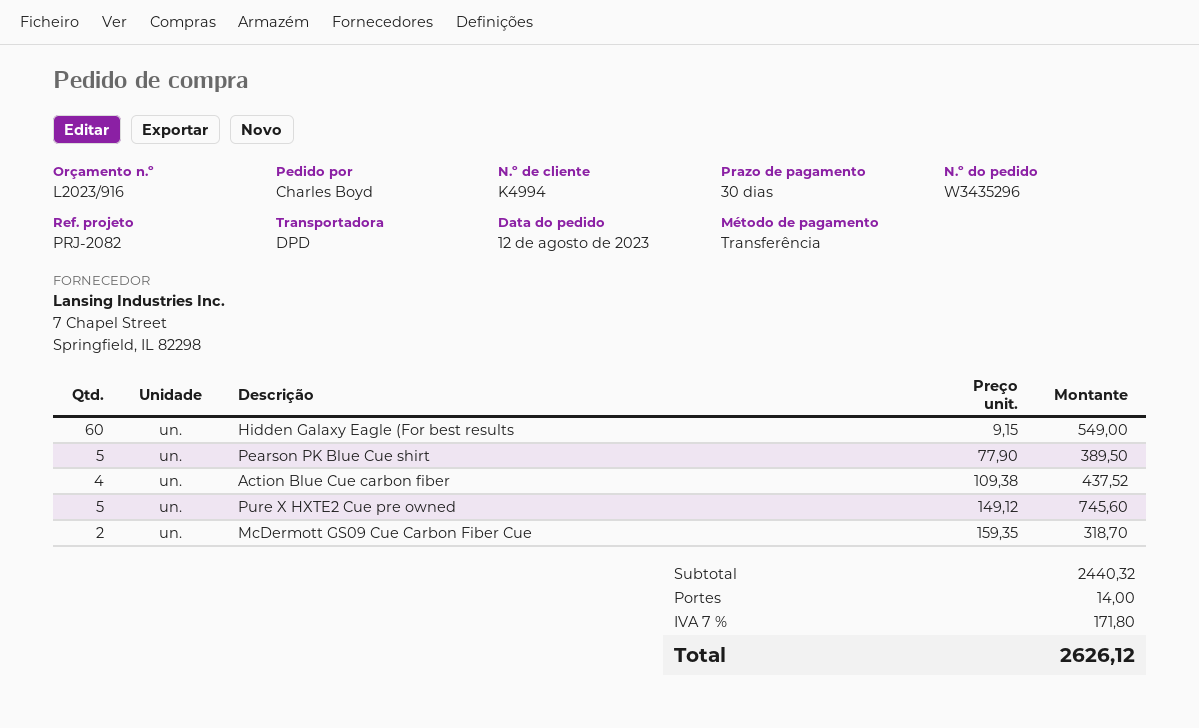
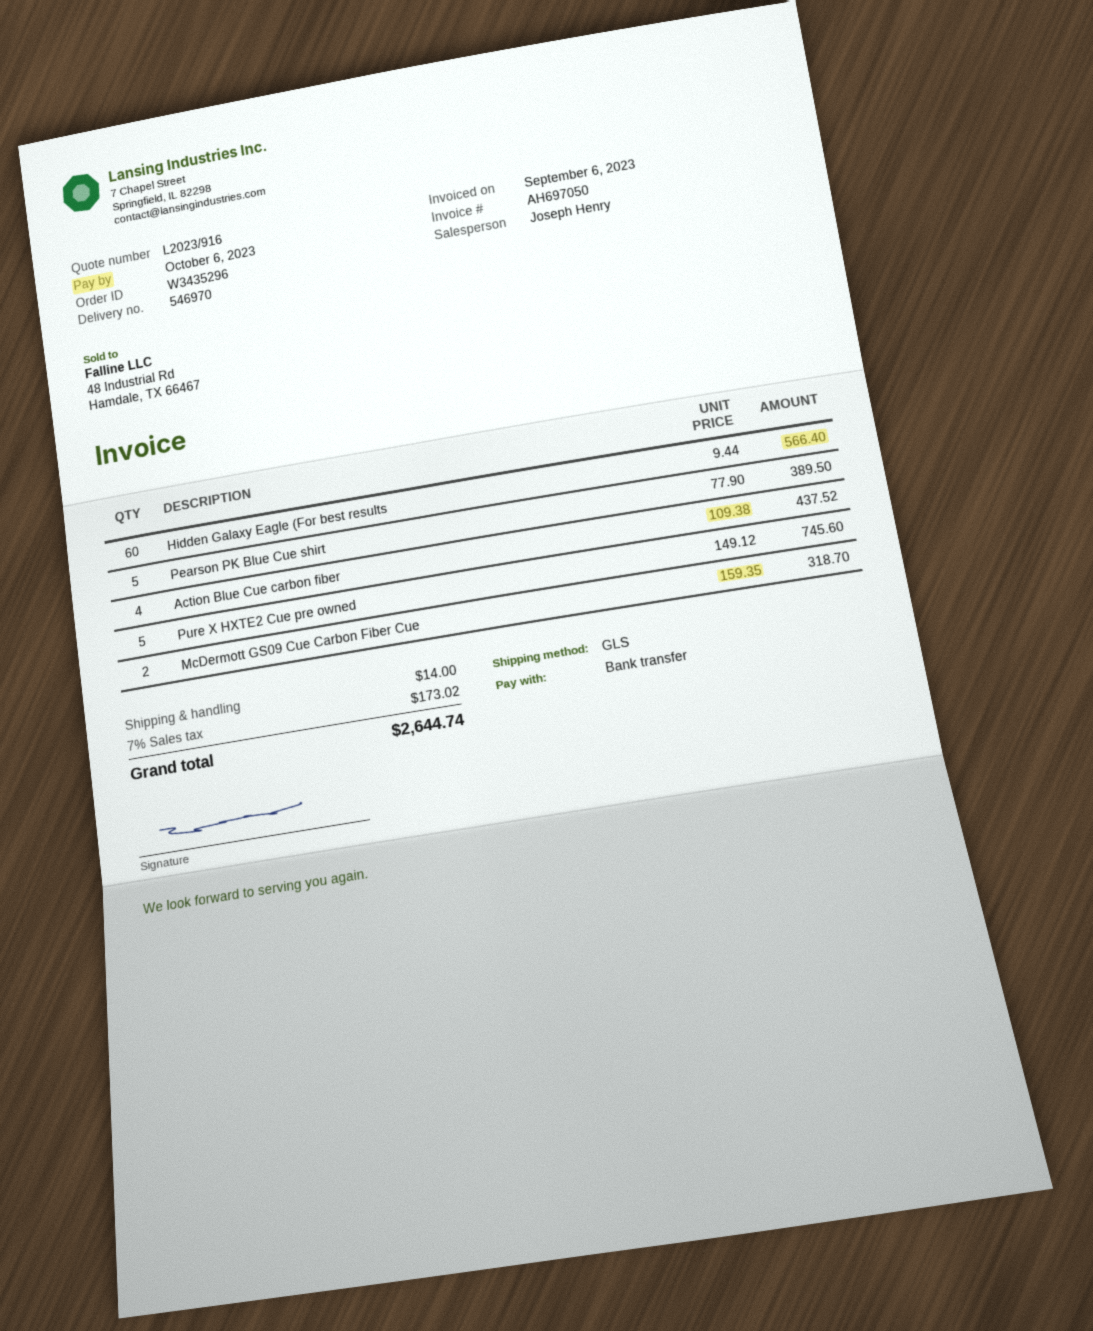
shipping method: DPD -> GLS
Hidden Galaxy Eagle (For best results: 60 x 9.15 = 549.00 -> 60 x 9.44 = 566.40
tax: 7% = 171.80 -> 7% = 173.02
total: 2626.12 -> 2644.74

